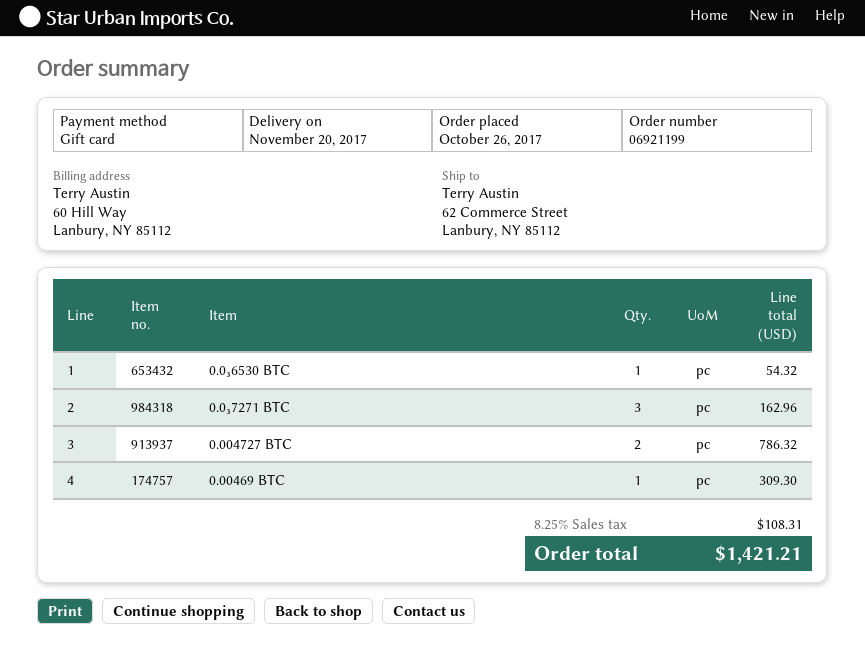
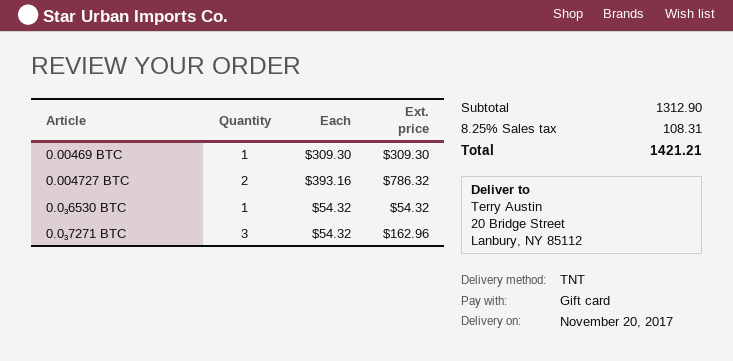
ship to: 62 Commerce Street, Lanbury, NY 85112 -> 20 Bridge Street, Lanbury, NY 85112

